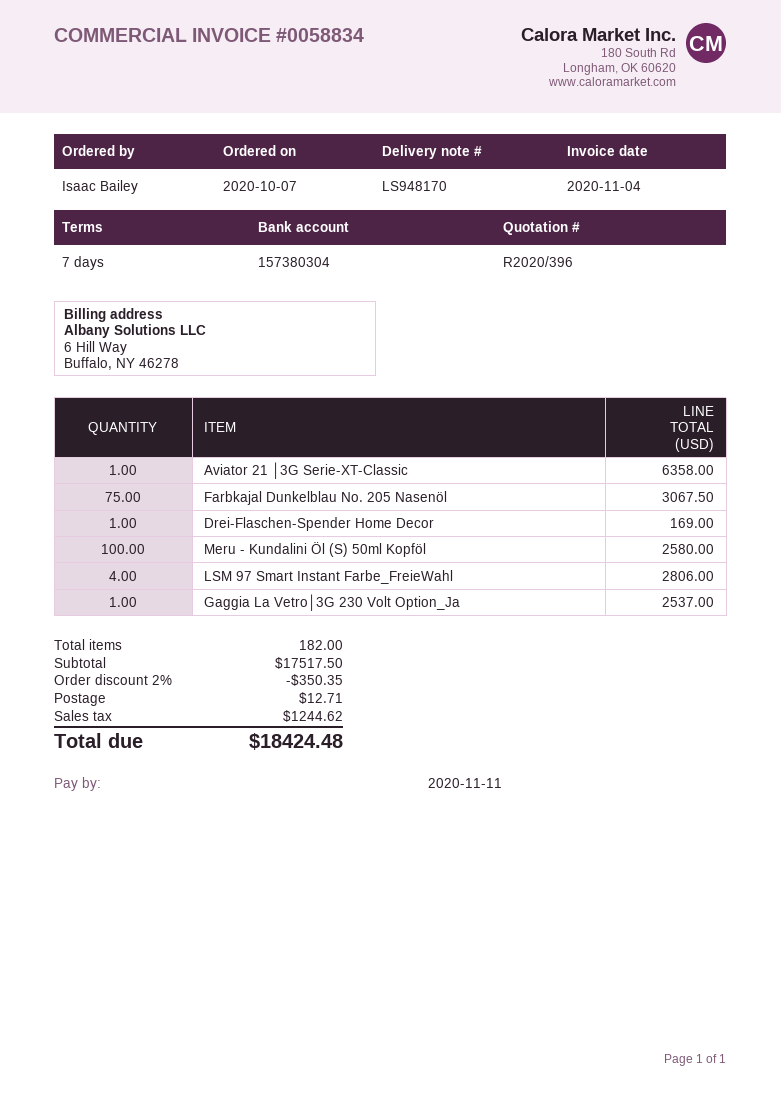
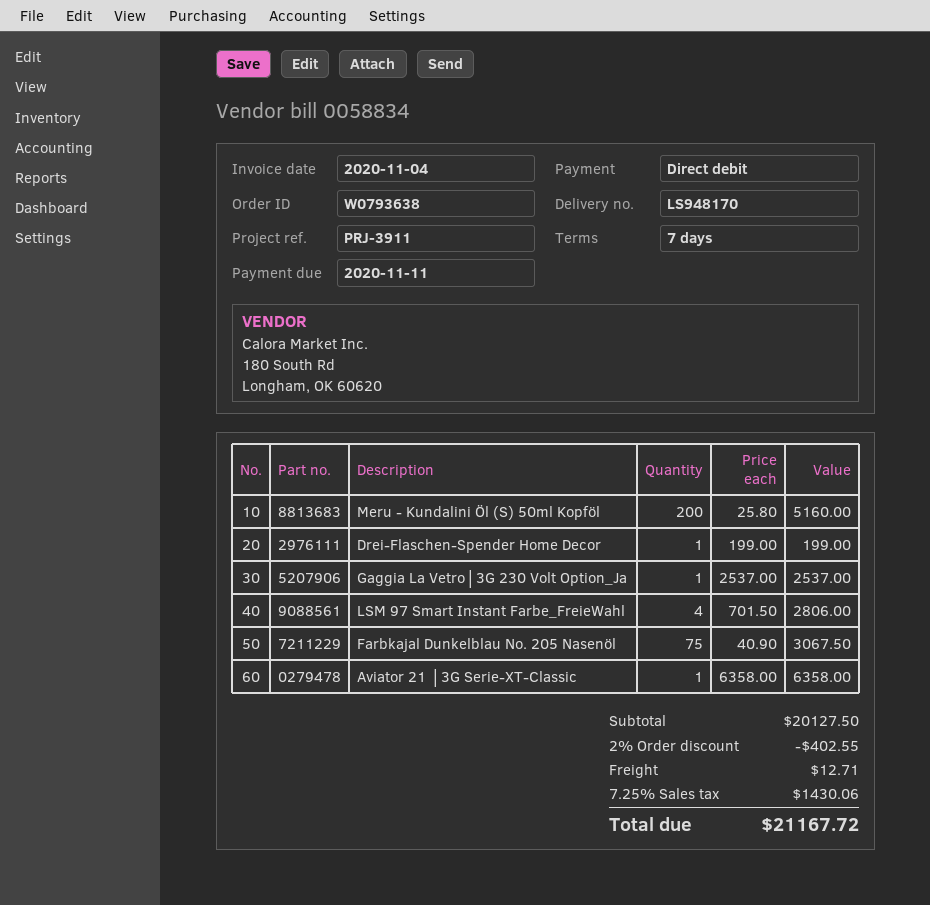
Drei-Flaschen-Spender Home Decor: 1 for 169.00 -> 1 for 199.00
Meru - Kundalini Öl (S) 50ml Kopföl: 100 for 2580.00 -> 200 for 5160.00
subtotal: 17517.50 -> 20127.50
discount: 2% = 350.35 -> 2% = 402.55
tax: 1244.62 -> 1430.06
total: 18424.48 -> 21167.72

